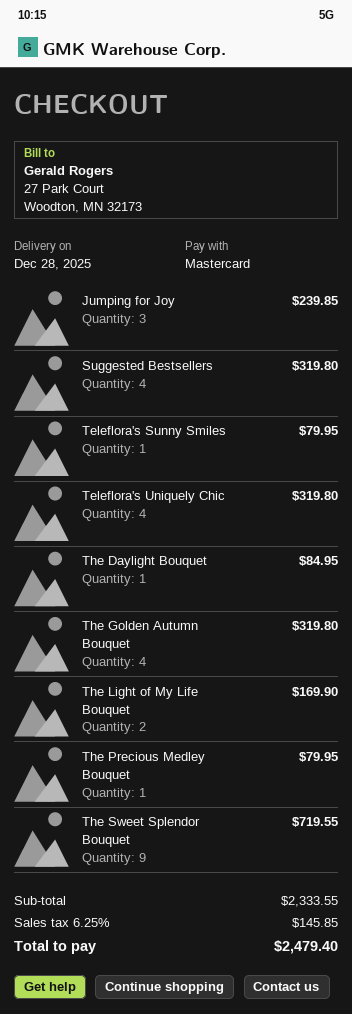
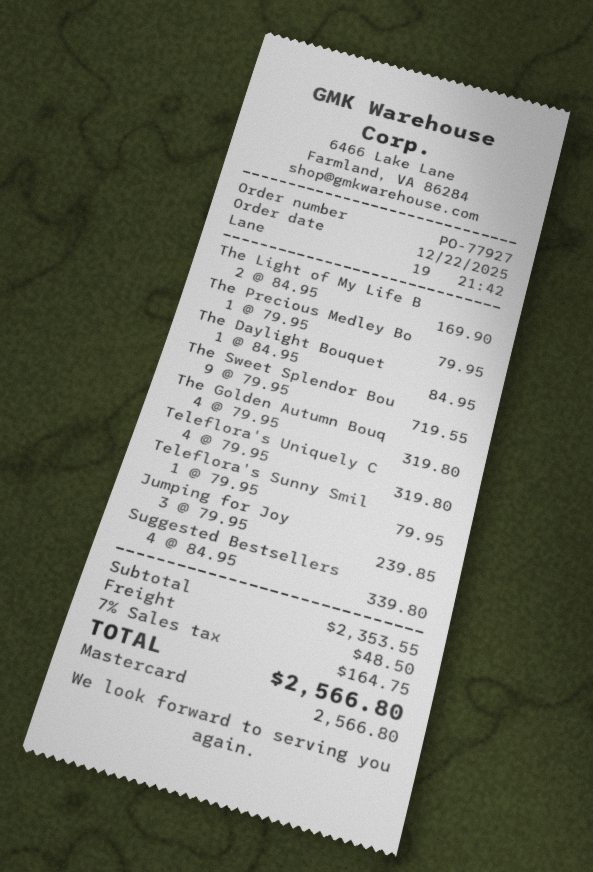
Suggested Bestsellers: 4 for 319.80 -> 4 for 339.80
subtotal: 2333.55 -> 2353.55
shipping: none -> 48.50
tax: 6.25% = 145.85 -> 7% = 164.75
total: 2479.40 -> 2566.80

